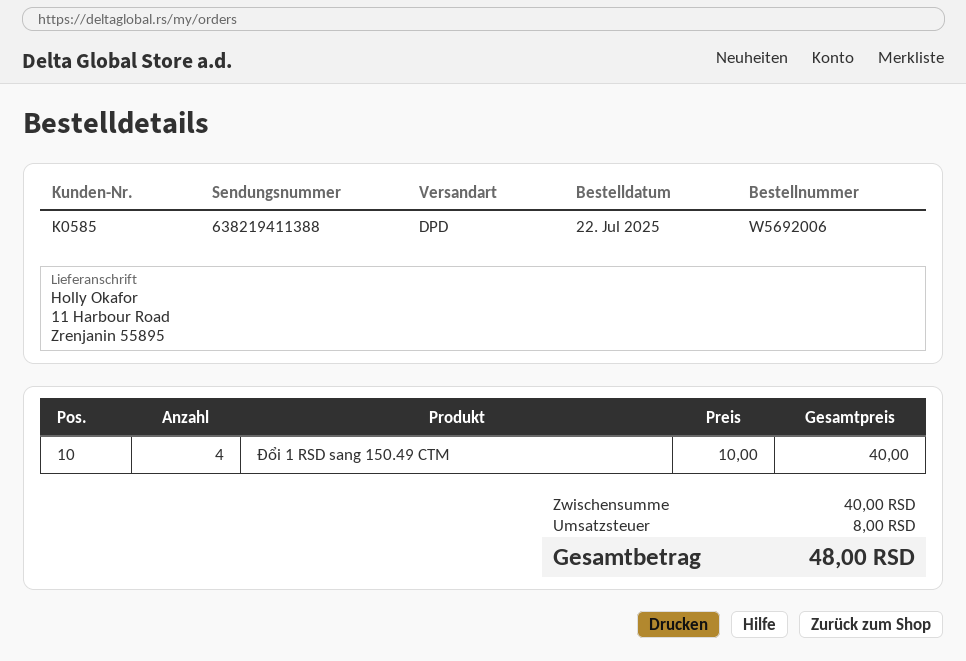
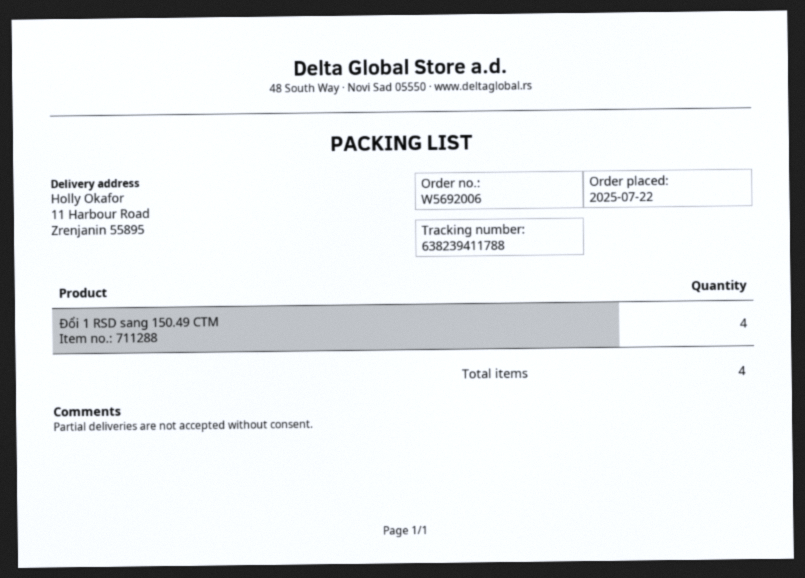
tracking number: 638219411388 -> 638239411788

